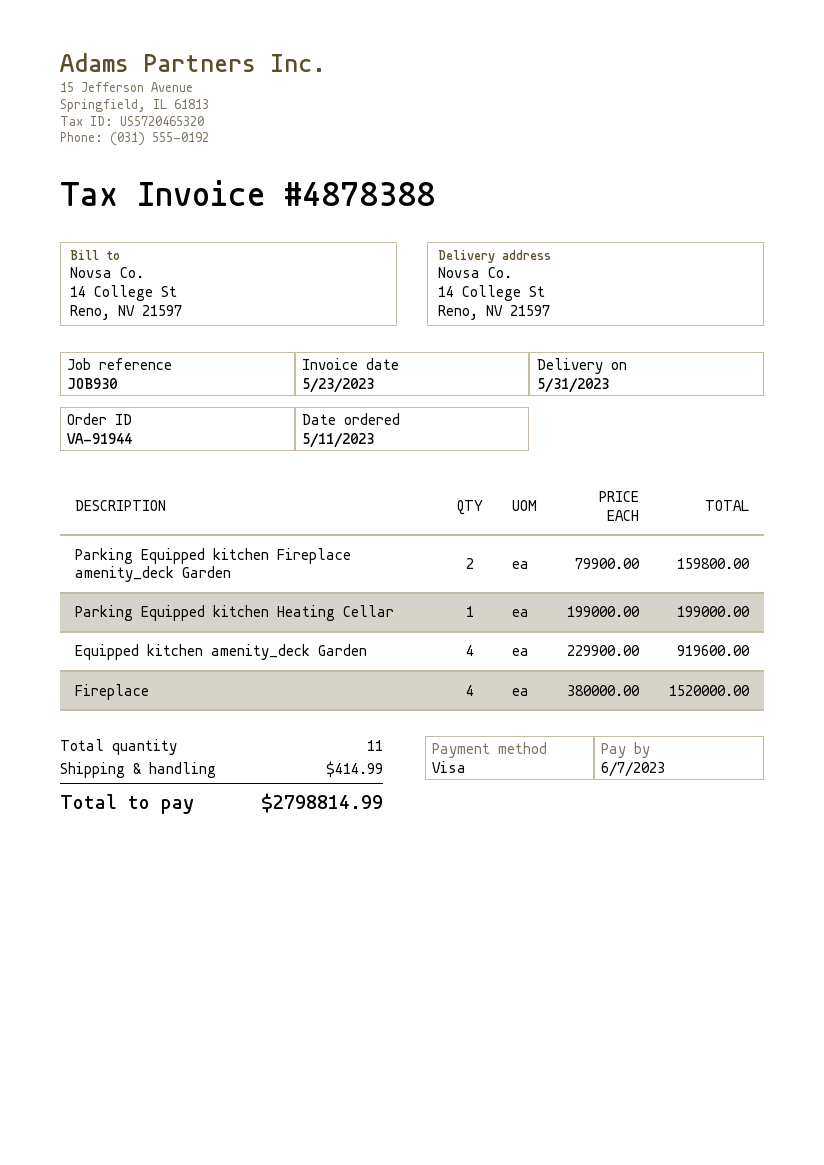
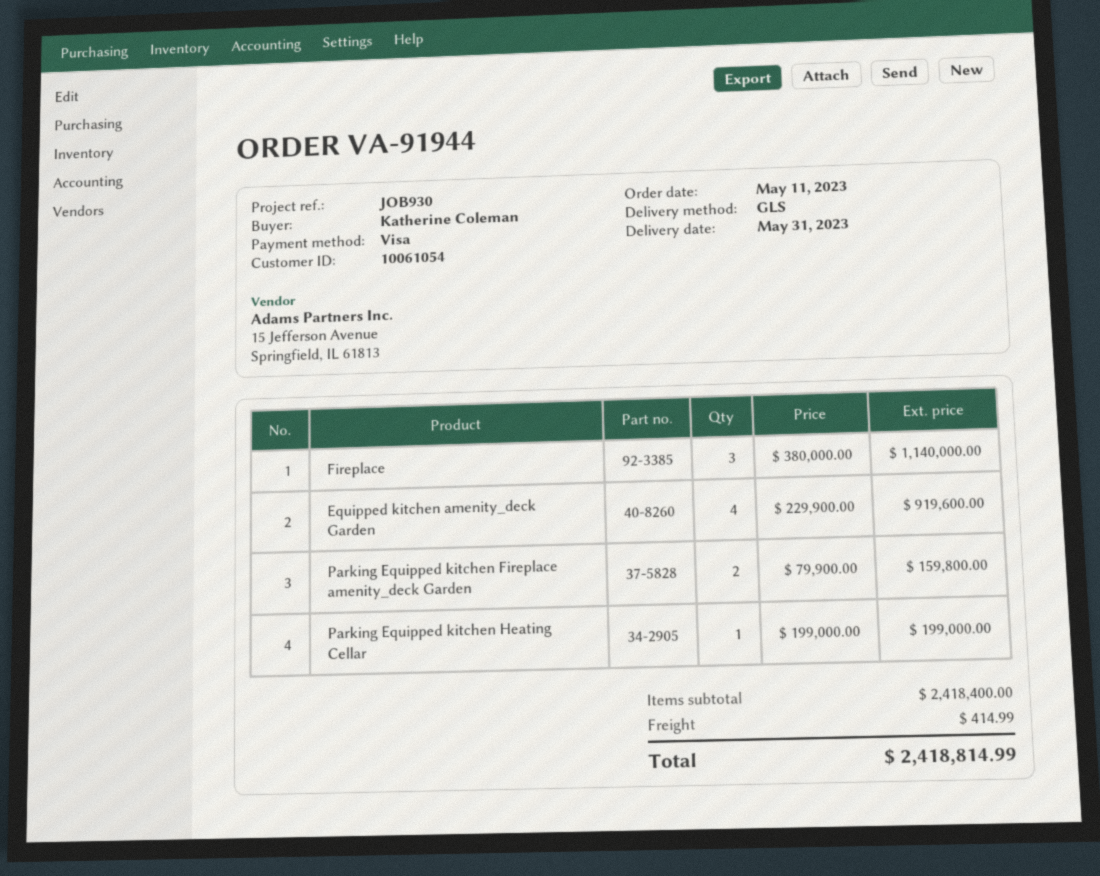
Fireplace: 4 x 380000.00 = 1520000.00 -> 3 x 380000.00 = 1140000.00
total: 2798814.99 -> 2418814.99

